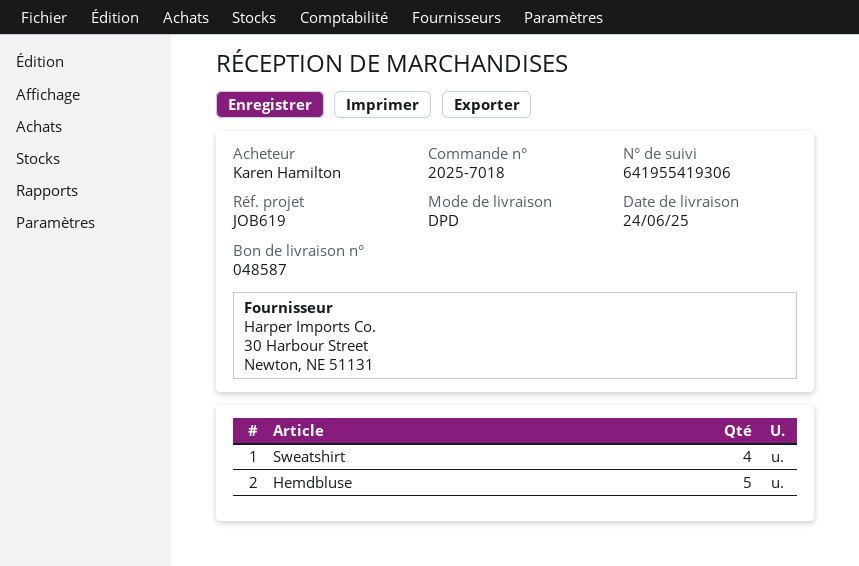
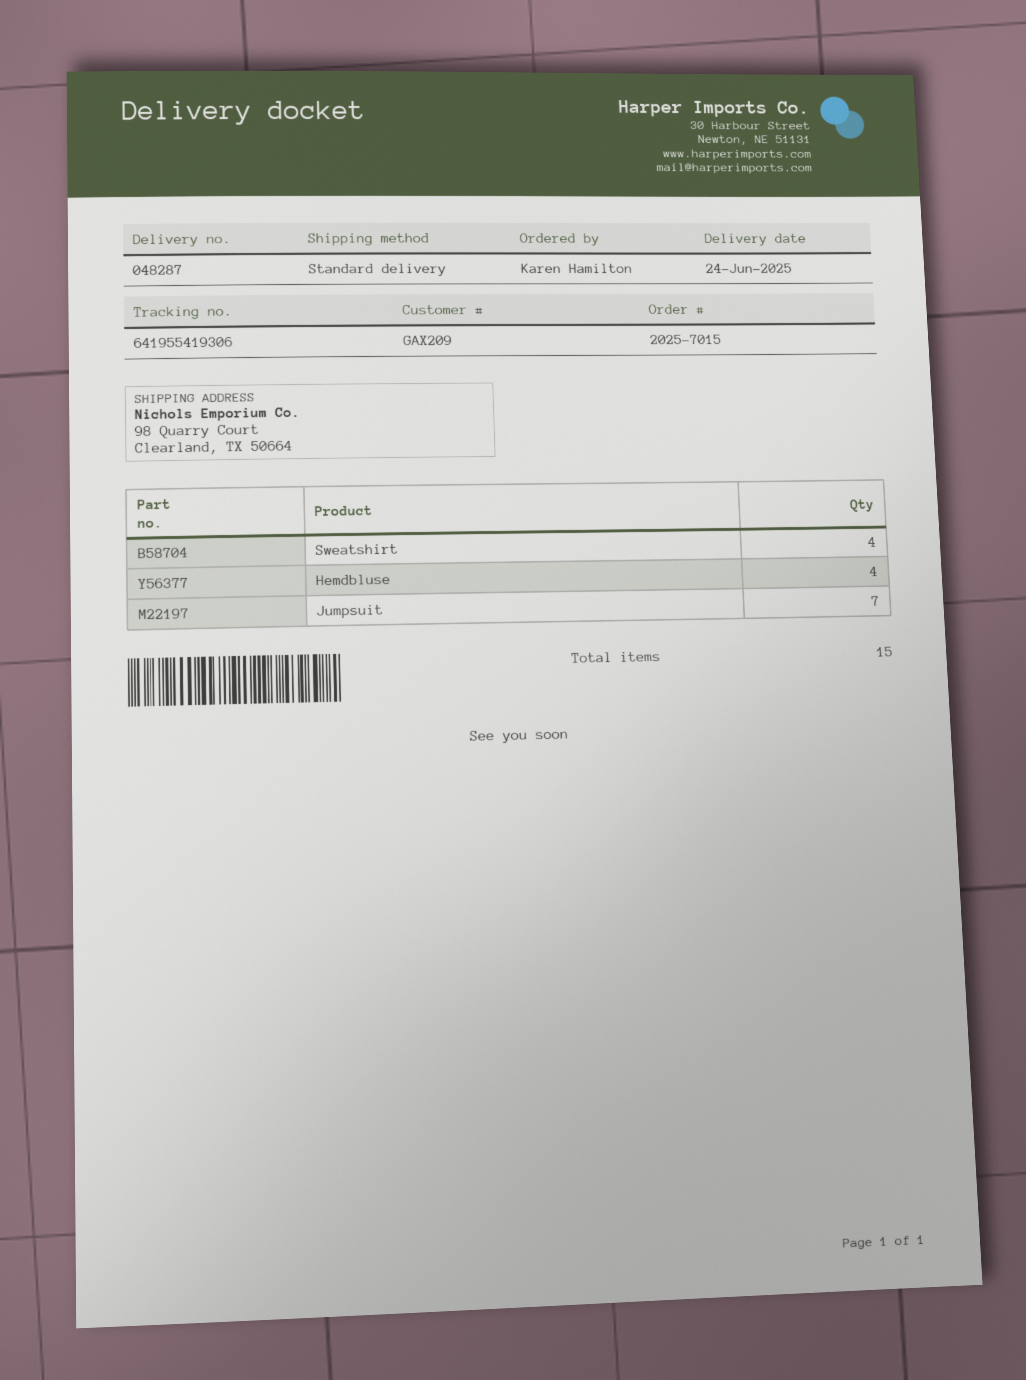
order number: 2025-7018 -> 2025-7015
delivery note number: 048587 -> 048287
shipping method: DPD -> standard
Hemdbluse: 5 -> 4
Jumpsuit: none -> 7

